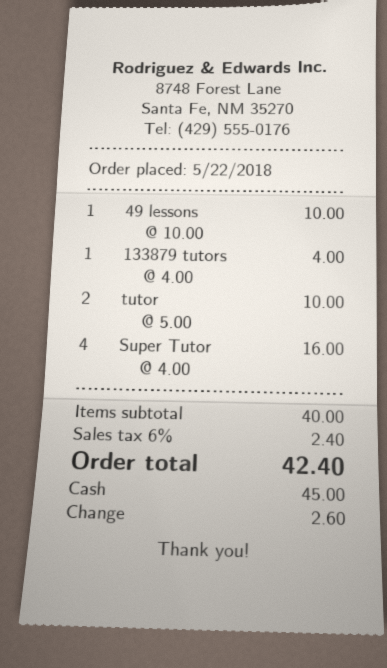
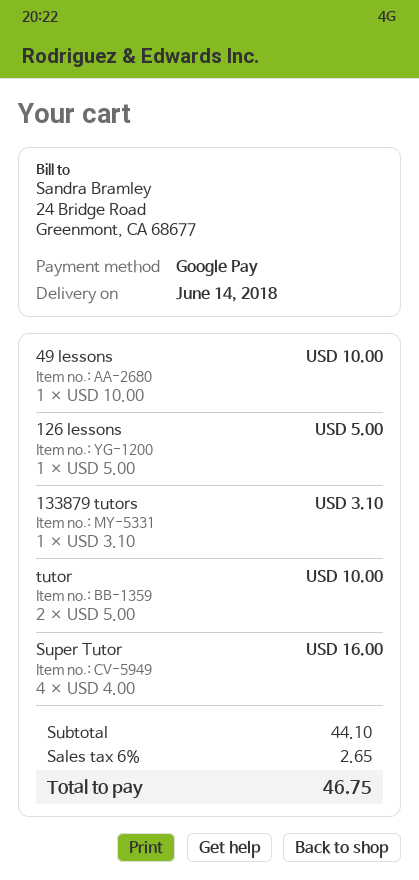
payment method: cash -> Google Pay
133879 tutors: 1 x 4.00 = 4.00 -> 1 x 3.10 = 3.10
126 lessons: none -> 1 x 5.00 = 5.00
subtotal: 40.00 -> 44.10
tax: 6% = 2.40 -> 6% = 2.65
total: 42.40 -> 46.75

